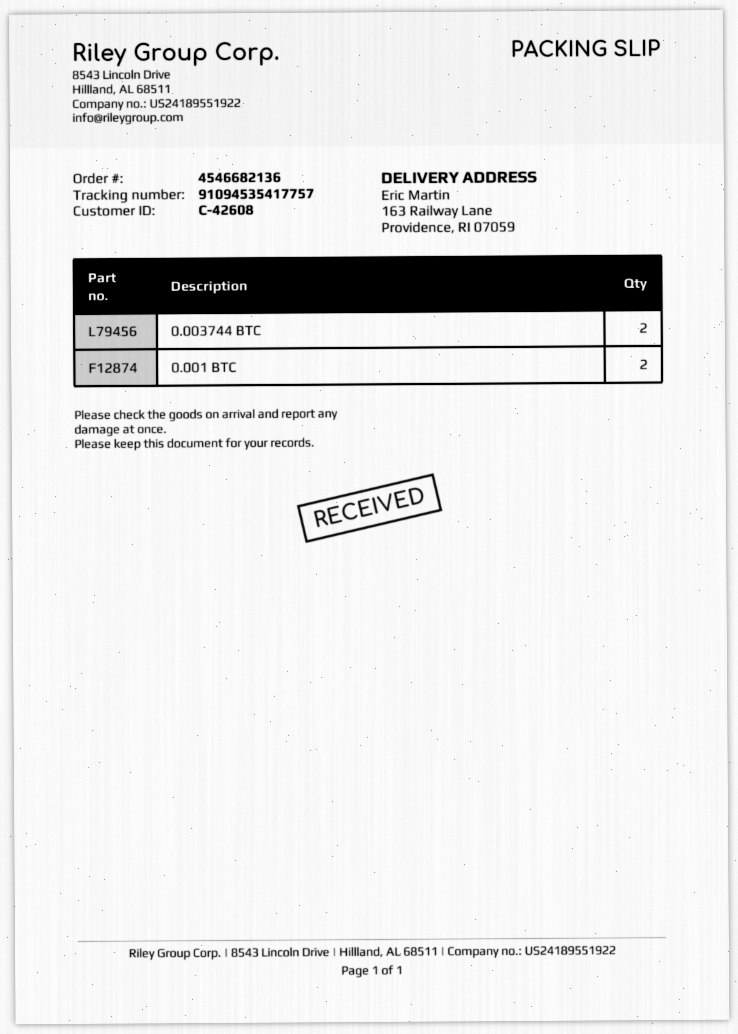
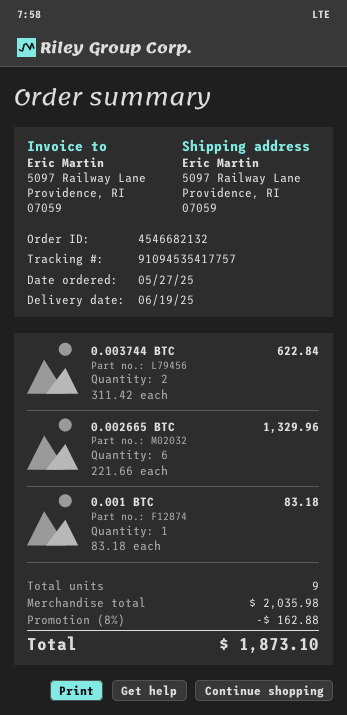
order number: 4546682136 -> 4546682132
ship to: 163 Railway Lane, Providence, RI 07059 -> 5097 Railway Lane, Providence, RI 07059
0.001 BTC: 2 -> 1
0.002665 BTC: none -> 6

